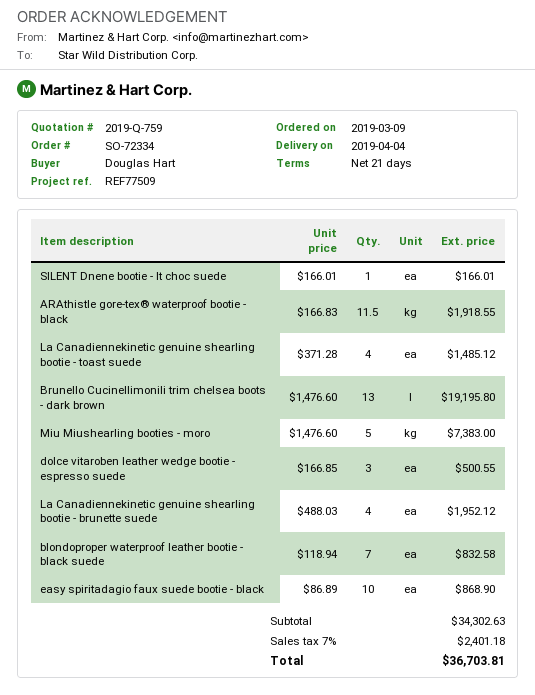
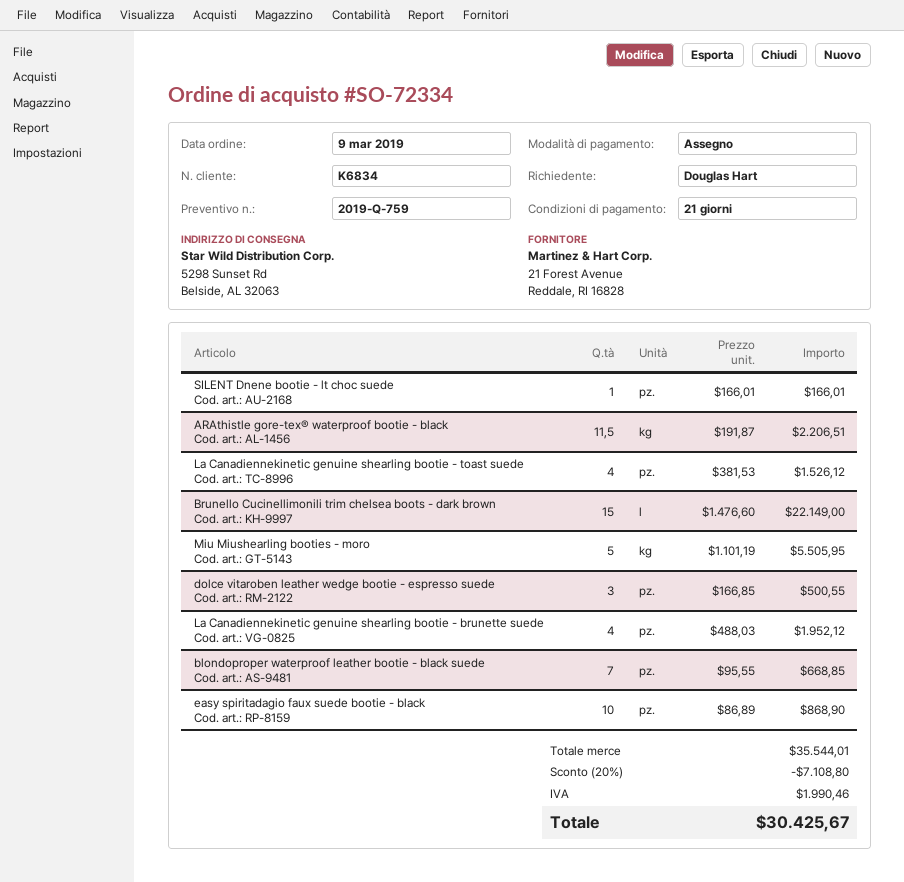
ARAthistle gore-tex® waterproof bootie - black: 11.5 x 166.83 = 1918.55 -> 11.5 x 191.87 = 2206.51
La Canadiennekinetic genuine shearling bootie - toast suede: 4 x 371.28 = 1485.12 -> 4 x 381.53 = 1526.12
Brunello Cucinellimonili trim chelsea boots - dark brown: 13 x 1476.60 = 19195.80 -> 15 x 1476.60 = 22149.00
Miu Miushearling booties - moro: 5 x 1476.60 = 7383.00 -> 5 x 1101.19 = 5505.95
blondoproper waterproof leather bootie - black suede: 7 x 118.94 = 832.58 -> 7 x 95.55 = 668.85
subtotal: 34302.63 -> 35544.01
discount: none -> 20% = 7108.80
tax: 2401.18 -> 1990.46
total: 36703.81 -> 30425.67

